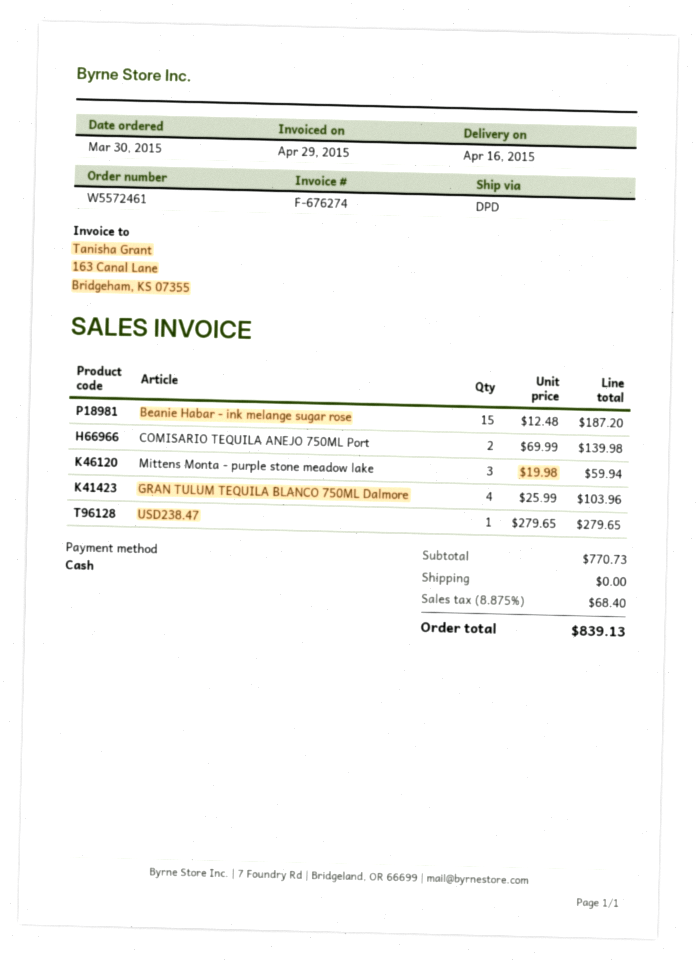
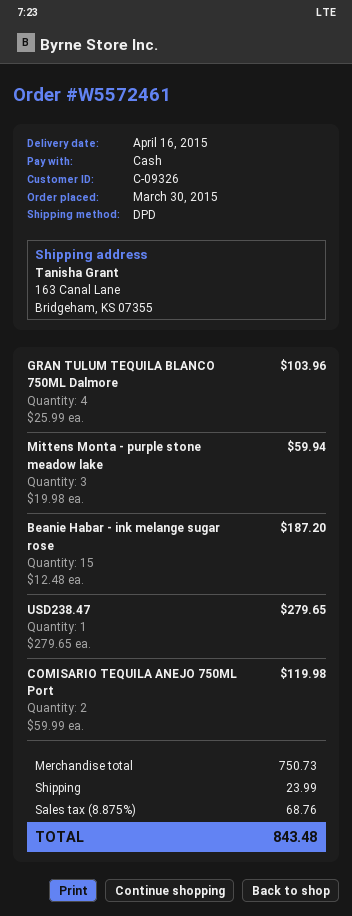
COMISARIO TEQUILA ANEJO 750ML Port: 2 x 69.99 = 139.98 -> 2 x 59.99 = 119.98
subtotal: 770.73 -> 750.73
shipping: 0.00 -> 23.99
tax: 8.875% = 68.40 -> 8.875% = 68.76
total: 839.13 -> 843.48

